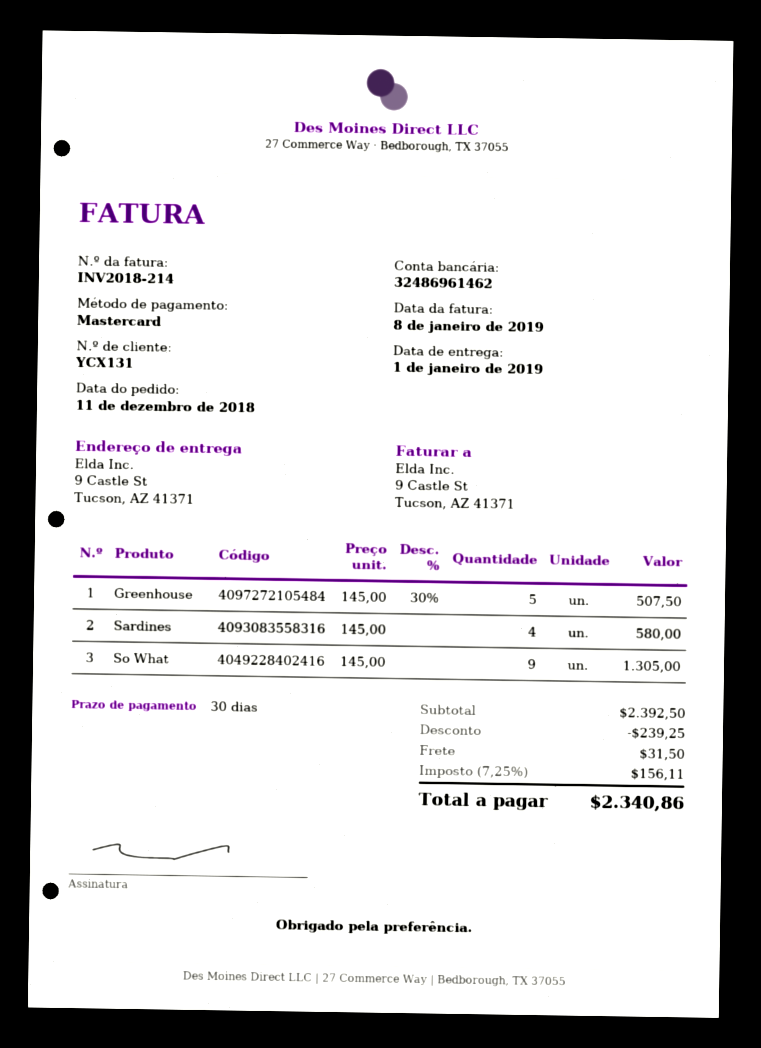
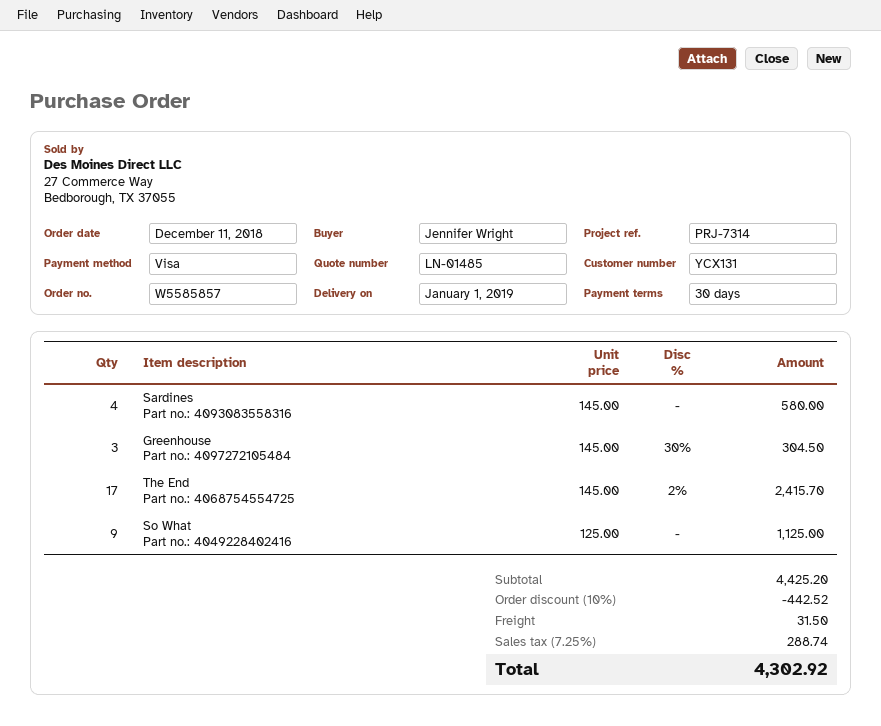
payment method: Mastercard -> Visa
Greenhouse: 5 x 145.00 - 30% = 507.50 -> 3 x 145.00 - 30% = 304.50
So What: 9 x 145.00 = 1305.00 -> 9 x 125.00 = 1125.00
The End: none -> 17 x 145.00 - 2% = 2415.70
subtotal: 2392.50 -> 4425.20
discount: 239.25 -> 442.52
tax: 7.25% = 156.11 -> 7.25% = 288.74
total: 2340.86 -> 4302.92

